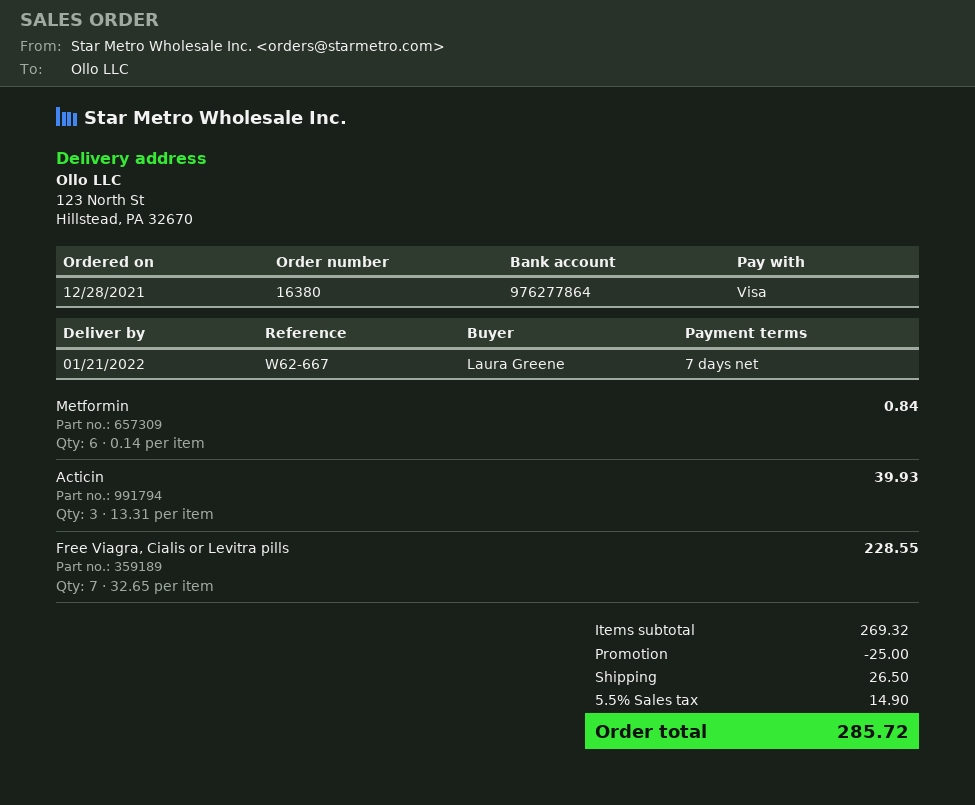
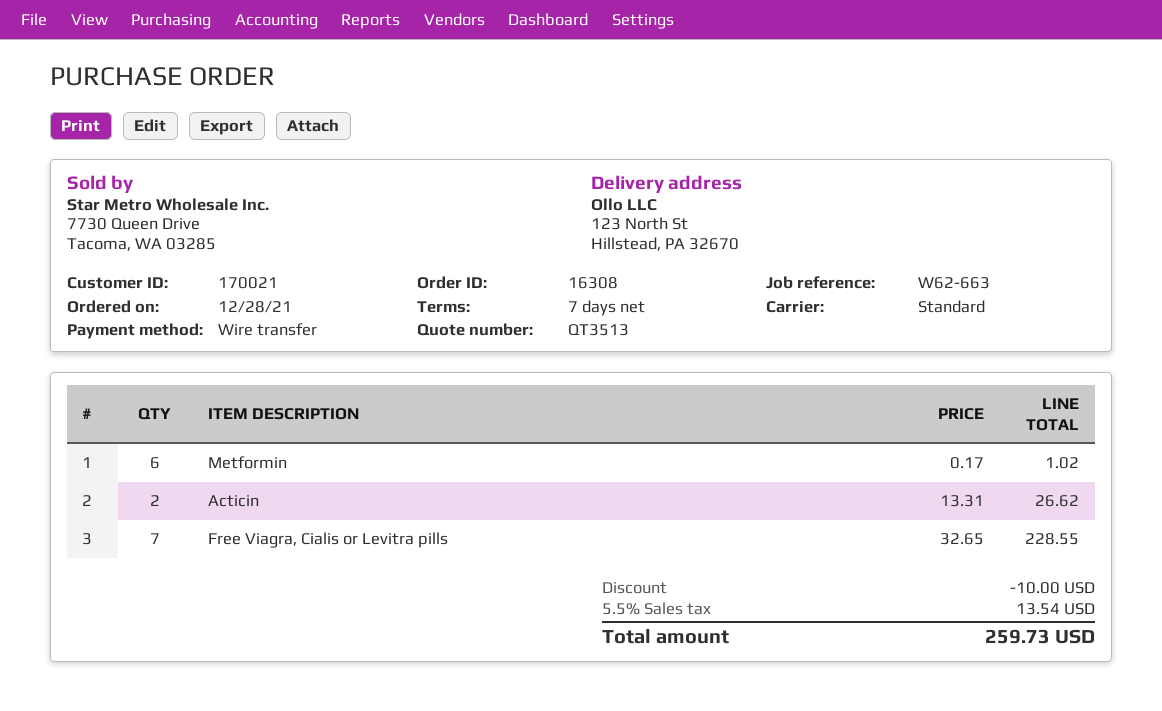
order number: 16380 -> 16308
reference: W62-667 -> W62-663
payment method: Visa -> bank transfer
Metformin: 6 x 0.14 = 0.84 -> 6 x 0.17 = 1.02
Acticin: 3 x 13.31 = 39.93 -> 2 x 13.31 = 26.62
discount: 25.00 -> 10.00
shipping: 26.50 -> none
tax: 5.5% = 14.90 -> 5.5% = 13.54
total: 285.72 -> 259.73

